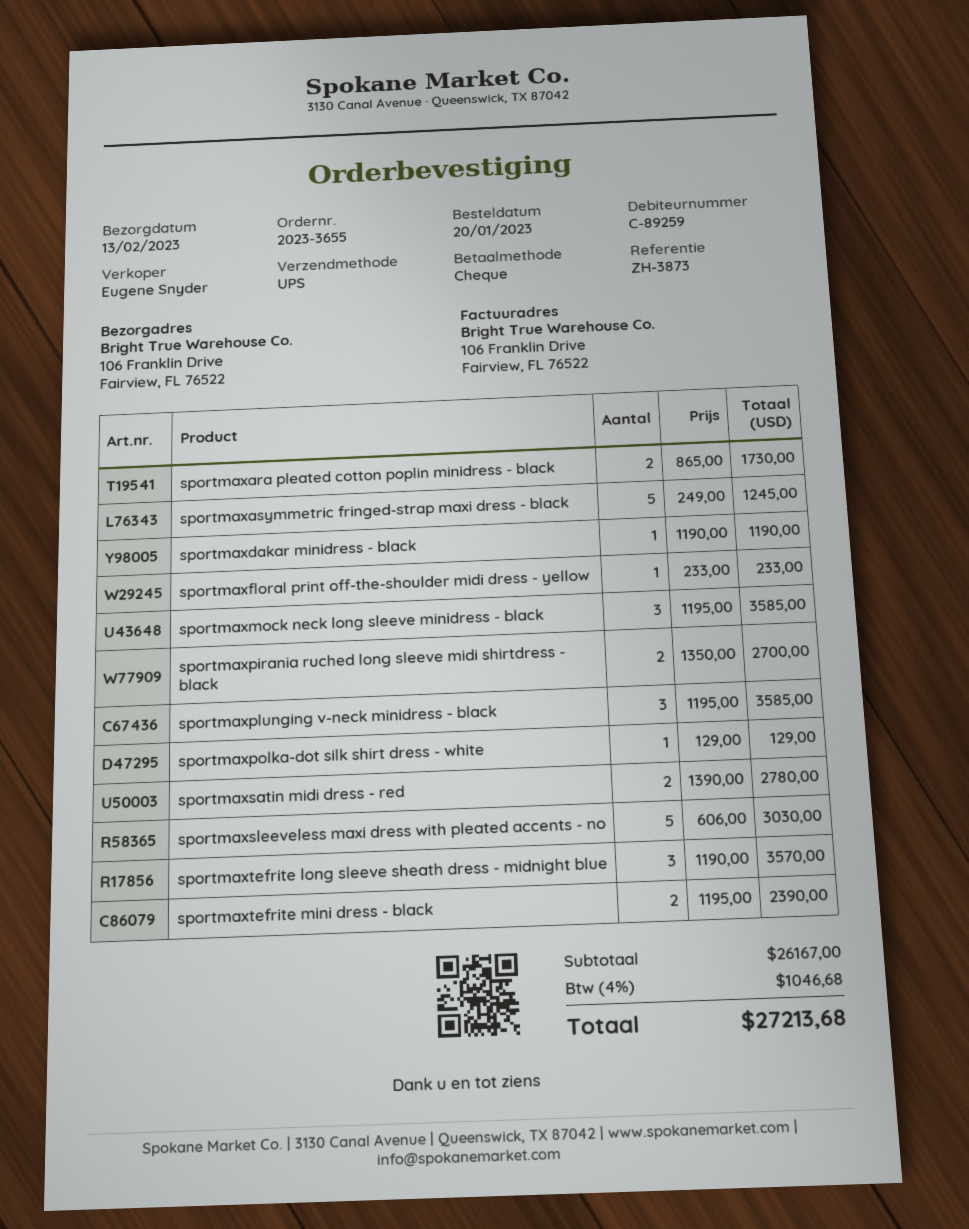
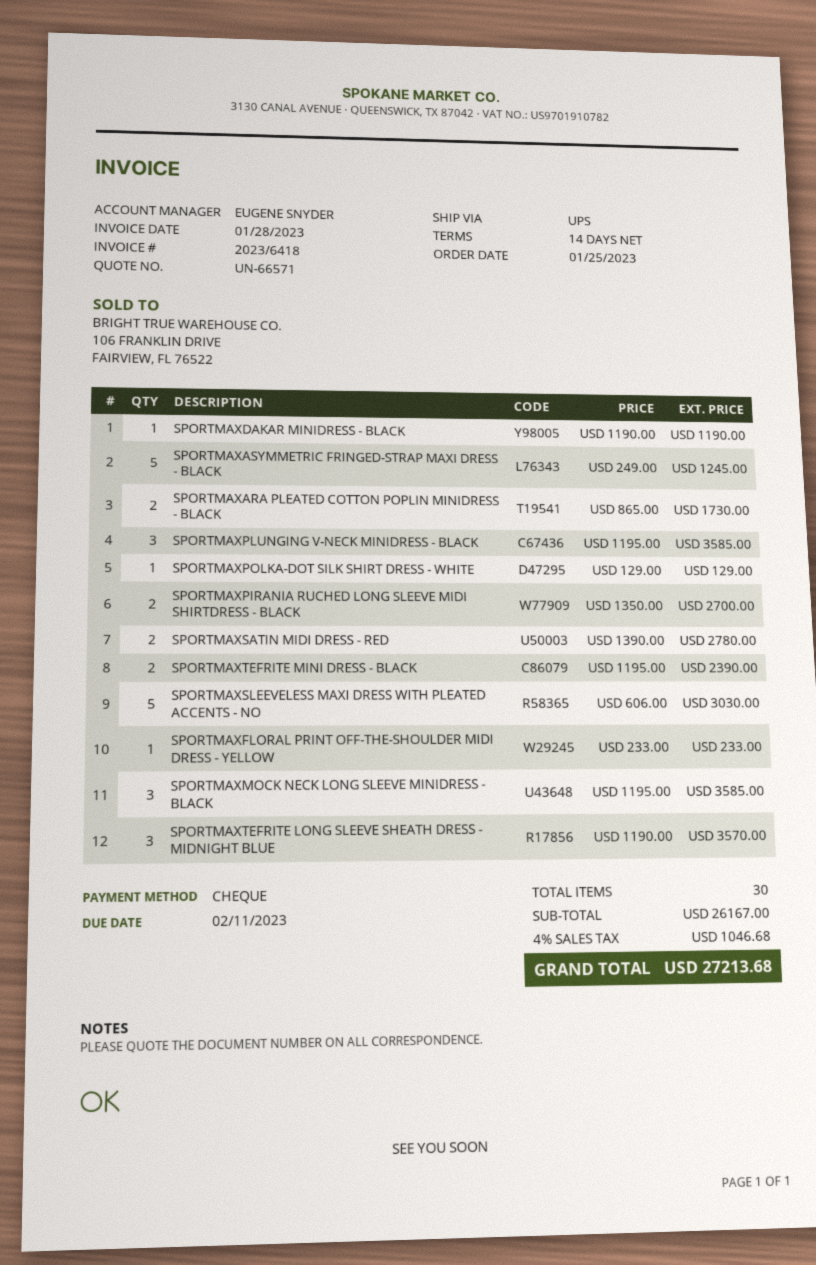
order date: 2023-01-20 -> 2023-01-25

